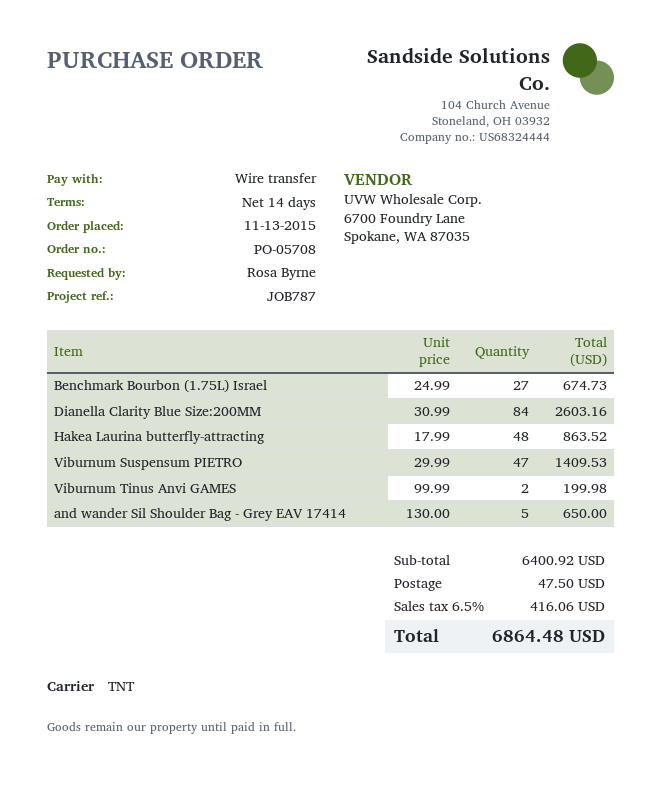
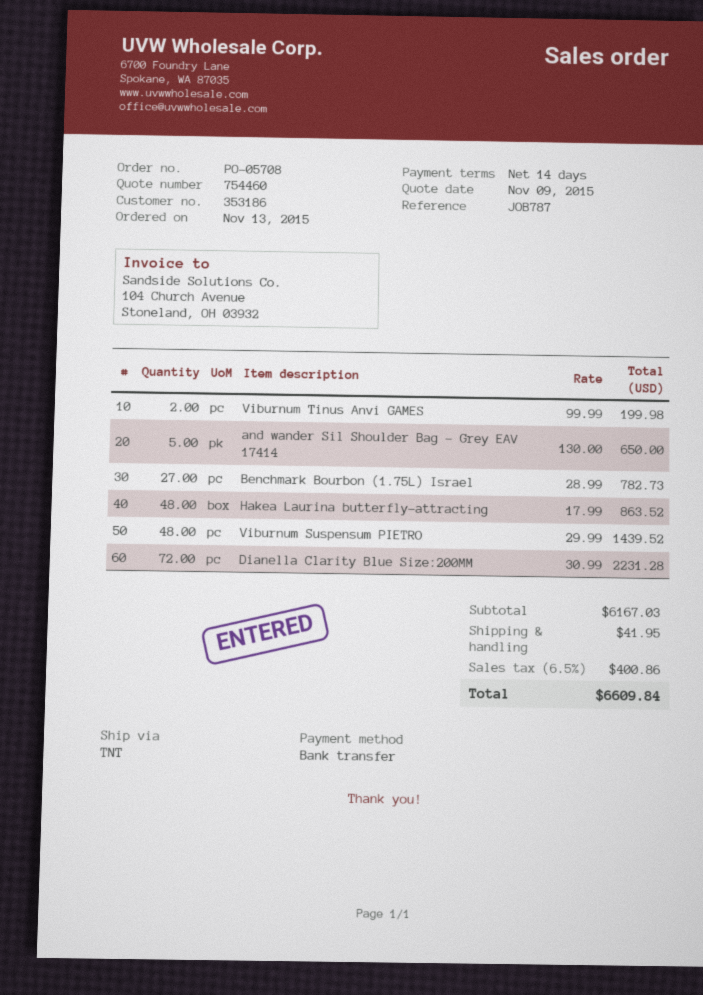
Benchmark Bourbon (1.75L) Israel: 27 x 24.99 = 674.73 -> 27 x 28.99 = 782.73
Dianella Clarity Blue Size:200MM: 84 x 30.99 = 2603.16 -> 72 x 30.99 = 2231.28
Viburnum Suspensum PIETRO: 47 x 29.99 = 1409.53 -> 48 x 29.99 = 1439.52
subtotal: 6400.92 -> 6167.03
shipping: 47.50 -> 41.95
tax: 6.5% = 416.06 -> 6.5% = 400.86
total: 6864.48 -> 6609.84

